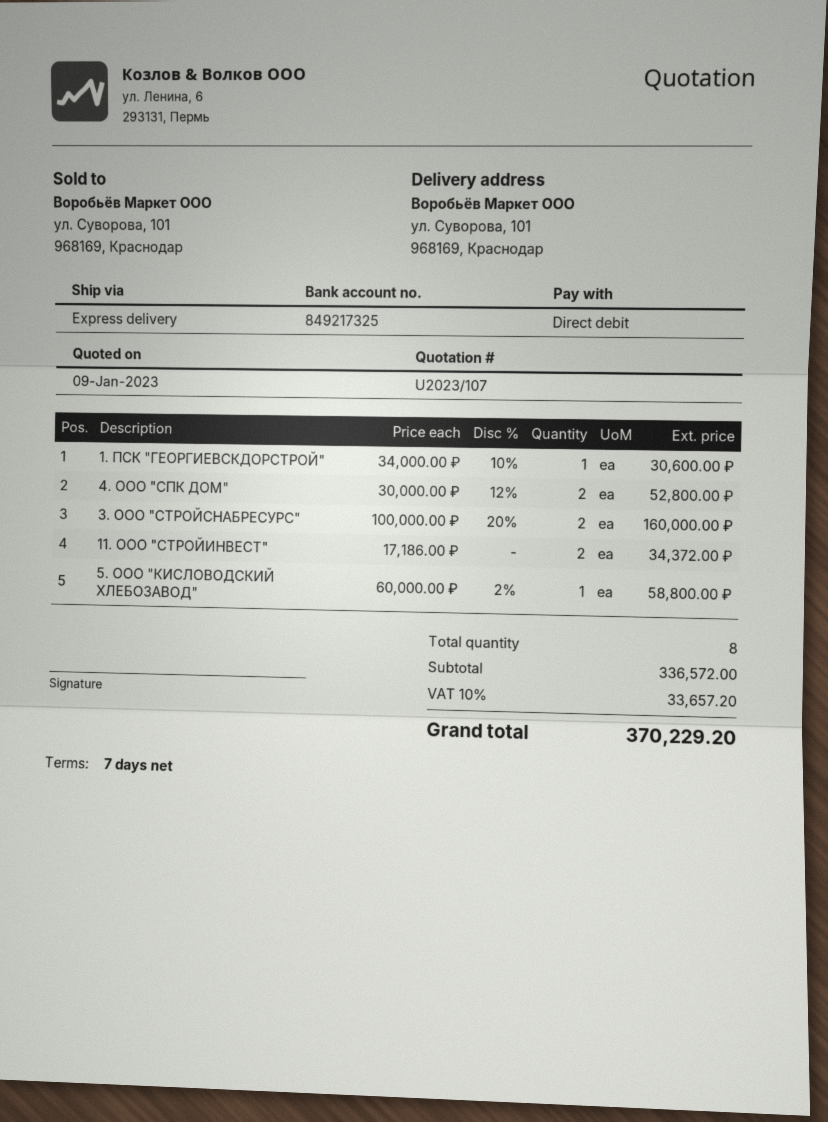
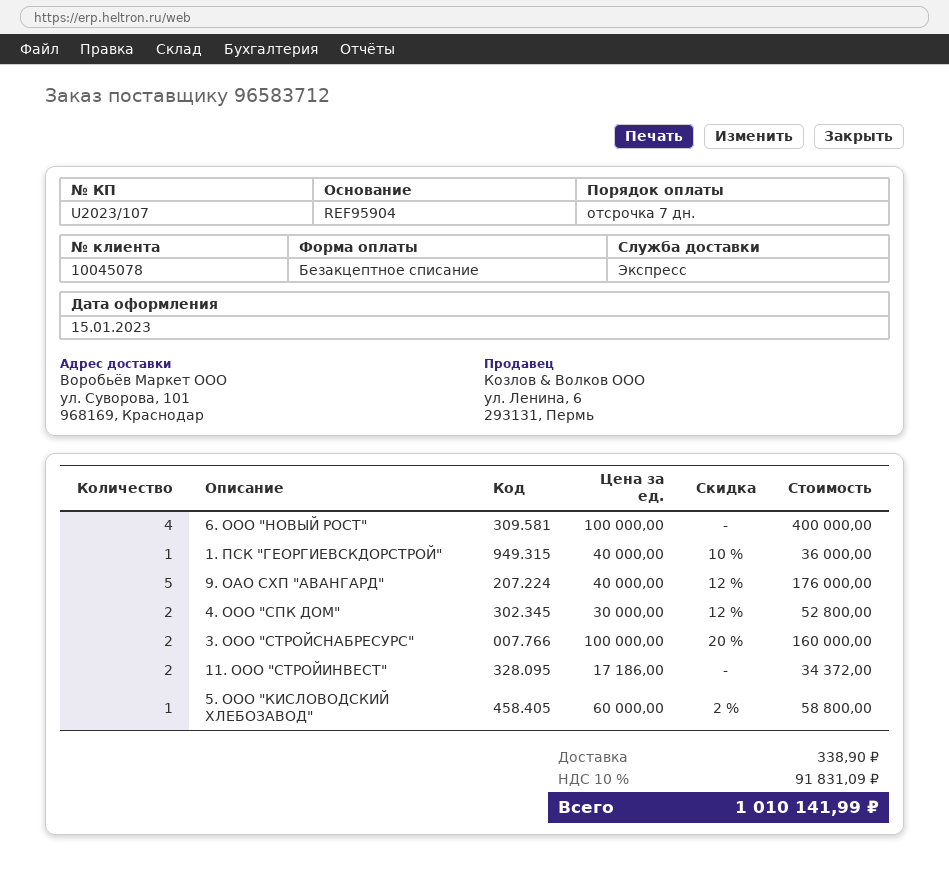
1. ПСК "ГЕОРГИЕВСКДОРСТРОЙ": 1 x 34000.00 - 10% = 30600.00 -> 1 x 40000.00 - 10% = 36000.00
6. ООО "НОВЫЙ РОСТ": none -> 4 x 100000.00 = 400000.00
9. ОАО СХП "АВАНГАРД": none -> 5 x 40000.00 - 12% = 176000.00
shipping: none -> 338.90
tax: 10% = 33657.20 -> 10% = 91831.09
total: 370229.20 -> 1010141.99

